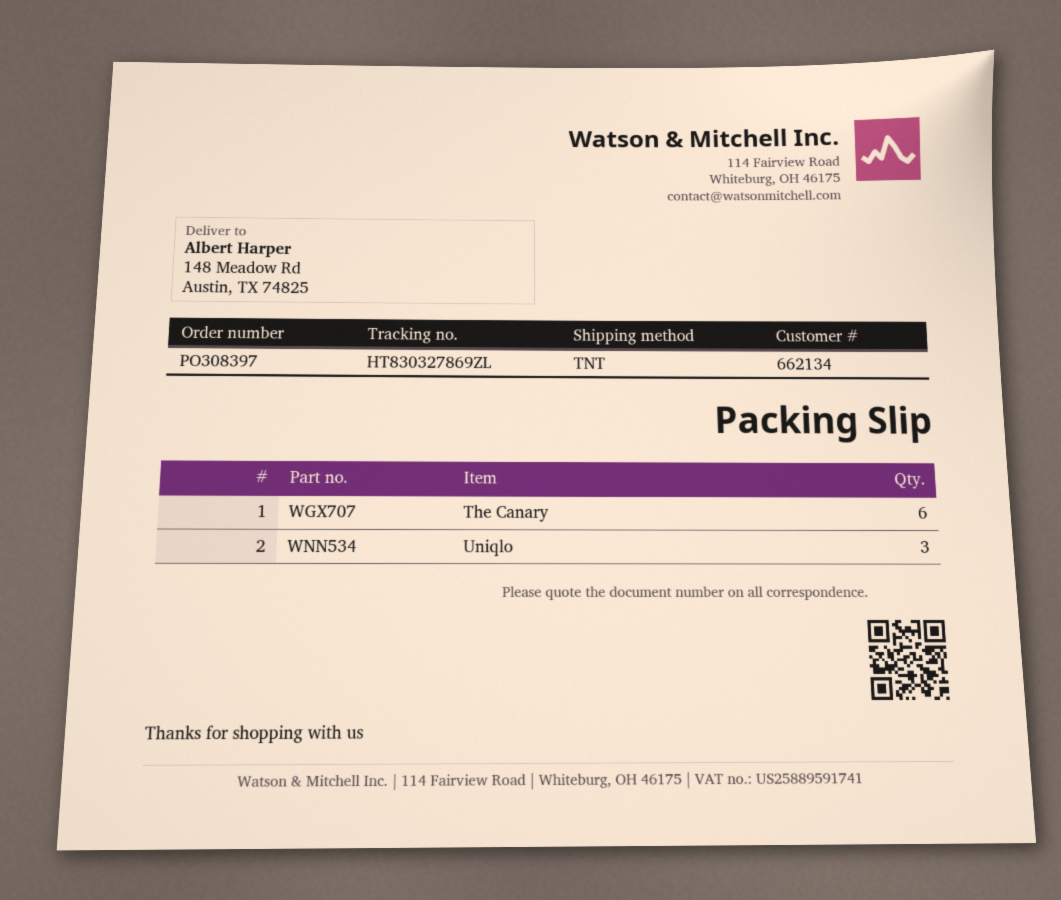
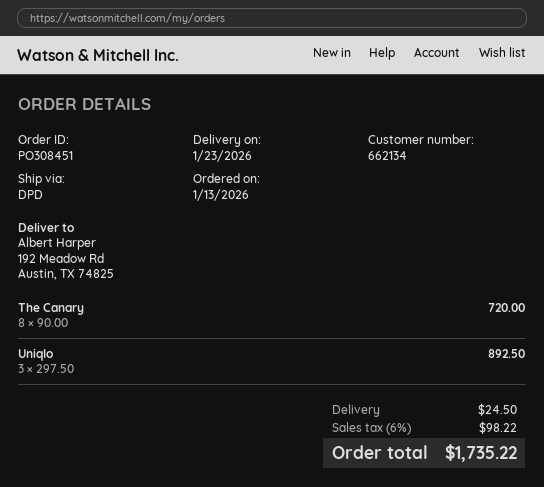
order number: PO308397 -> PO308451
shipping method: TNT -> DPD
ship to: 148 Meadow Rd, Austin, TX 74825 -> 192 Meadow Rd, Austin, TX 74825
The Canary: 6 -> 8

